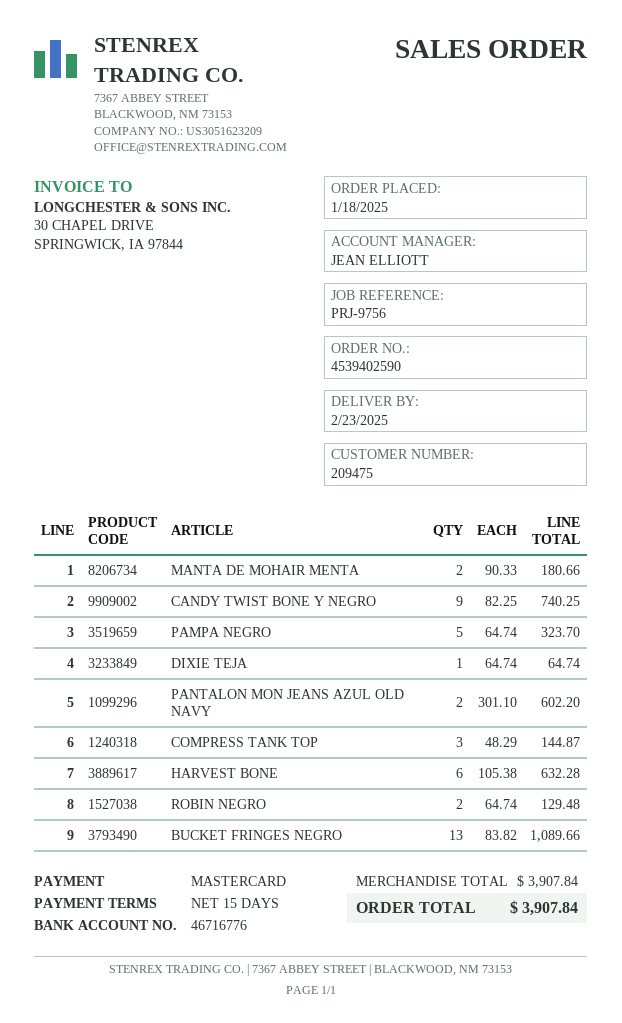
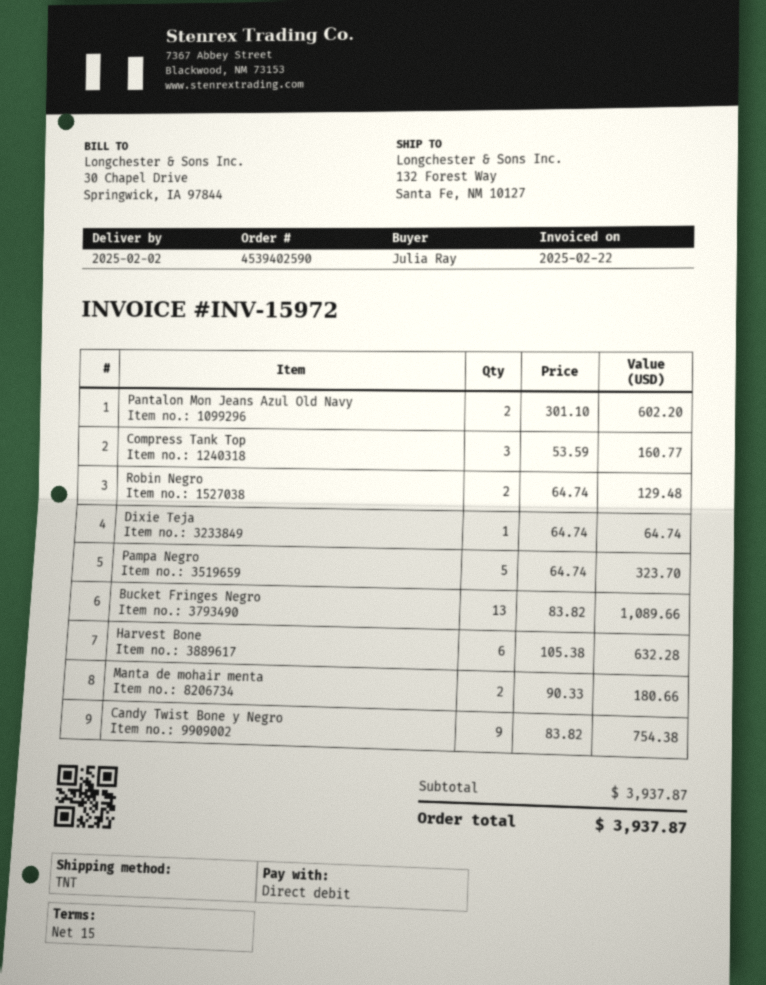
delivery date: 2025-02-23 -> 2025-02-02
payment method: Mastercard -> direct debit
CANDY TWIST BONE Y NEGRO: 9 x 82.25 = 740.25 -> 9 x 83.82 = 754.38
COMPRESS TANK TOP: 3 x 48.29 = 144.87 -> 3 x 53.59 = 160.77
subtotal: 3907.84 -> 3937.87
total: 3907.84 -> 3937.87

